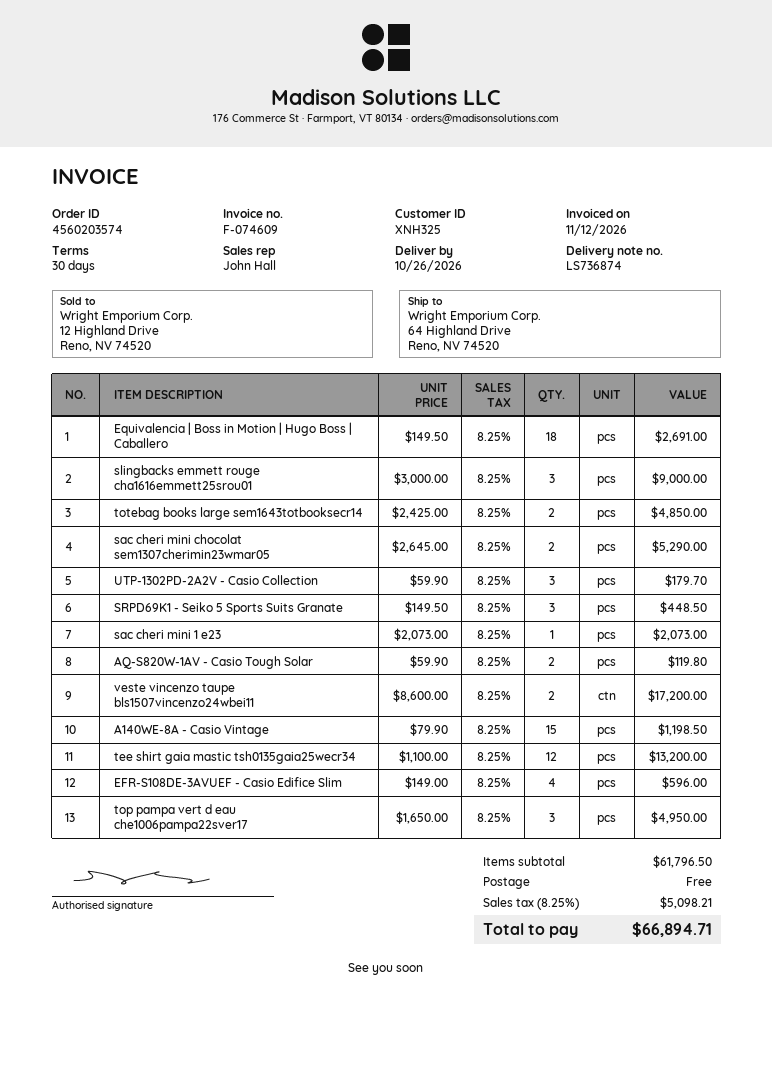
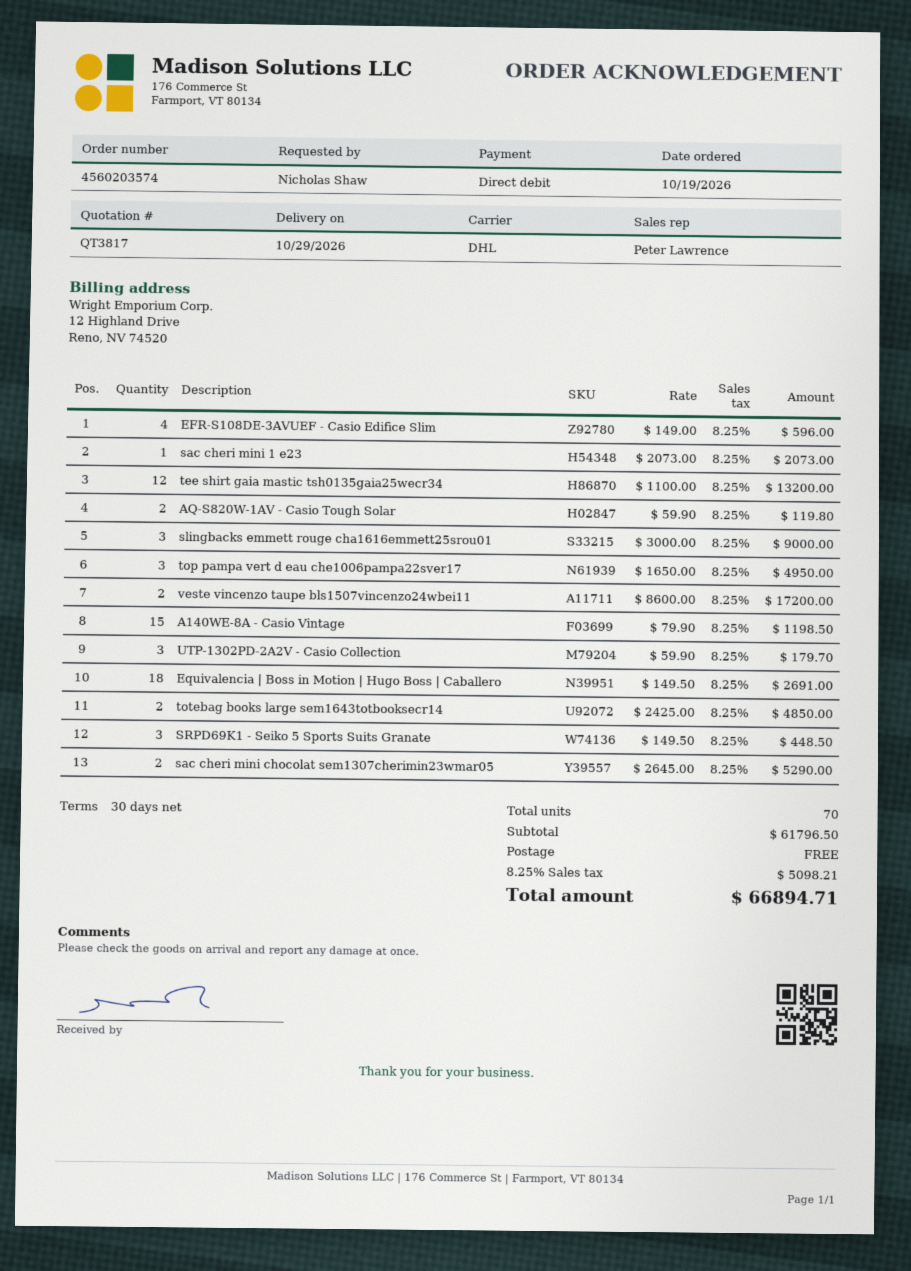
delivery date: 2026-10-26 -> 2026-10-29
sales rep: John Hall -> Peter Lawrence

